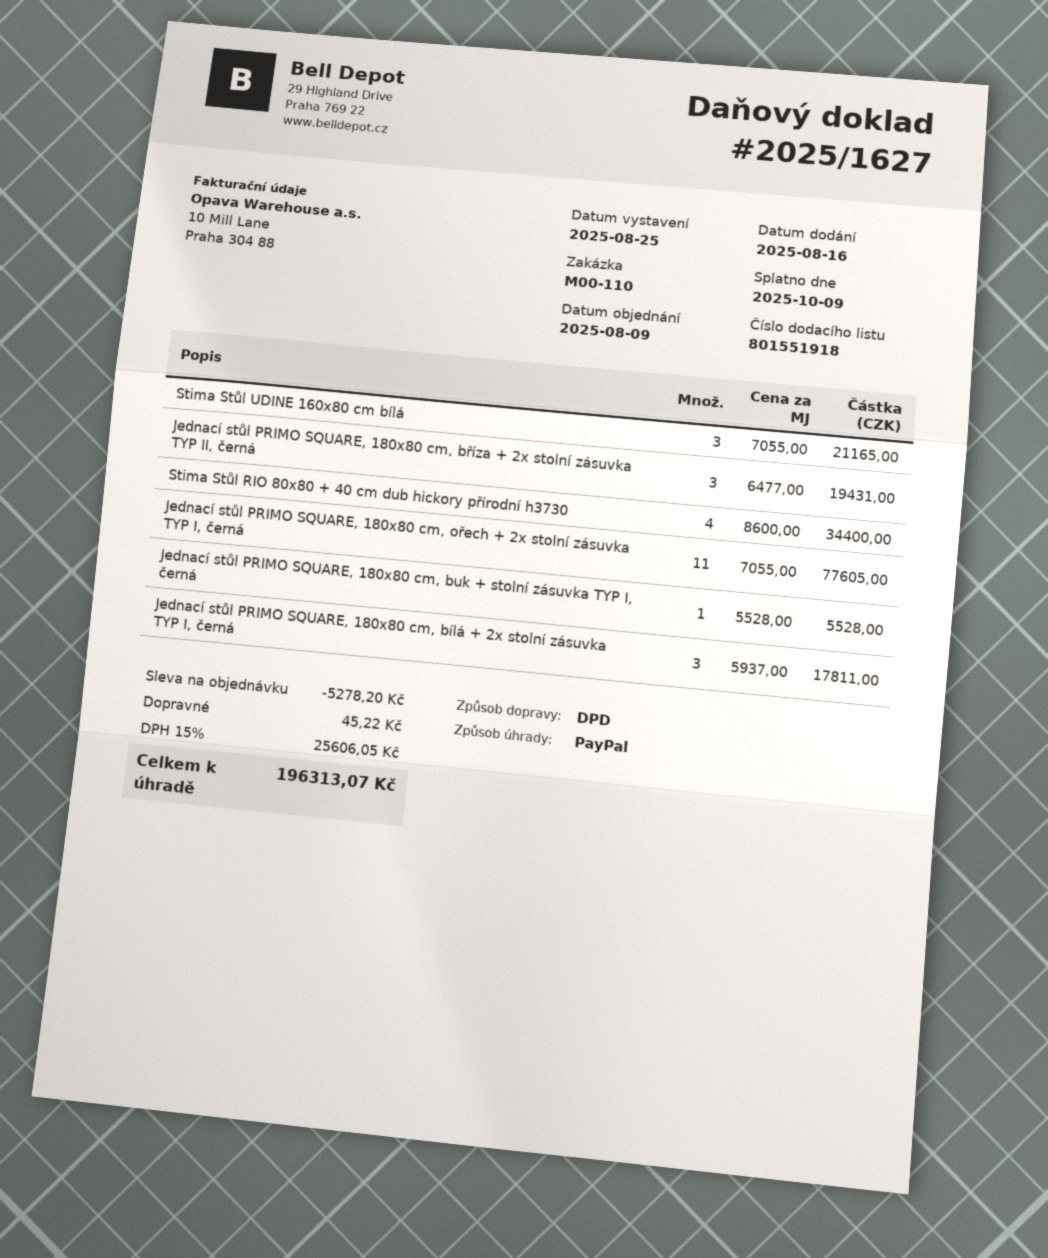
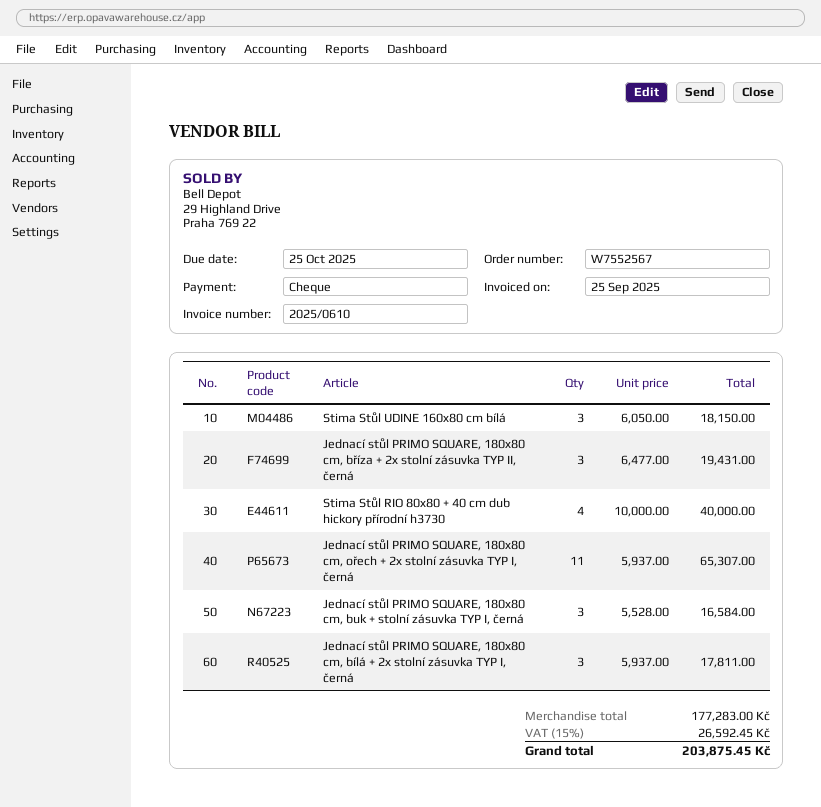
invoice number: 2025/1627 -> 2025/0610
invoice date: 2025-08-25 -> 2025-09-25
due date: 2025-10-09 -> 2025-10-25
payment method: PayPal -> cheque
Stima Stůl UDINE 160x80 cm bílá: 3 x 7055.00 = 21165.00 -> 3 x 6050.00 = 18150.00
Stima Stůl RIO 80x80 + 40 cm dub hickory přírodní h3730: 4 x 8600.00 = 34400.00 -> 4 x 10000.00 = 40000.00
Jednací stůl PRIMO SQUARE, 180x80 cm, ořech + 2x stolní zásuvka TYP I, černá: 11 x 7055.00 = 77605.00 -> 11 x 5937.00 = 65307.00
Jednací stůl PRIMO SQUARE, 180x80 cm, buk + stolní zásuvka TYP I, černá: 1 x 5528.00 = 5528.00 -> 3 x 5528.00 = 16584.00
discount: 5278.20 -> none
shipping: 45.22 -> none
tax: 15% = 25606.05 -> 15% = 26592.45
total: 196313.07 -> 203875.45

